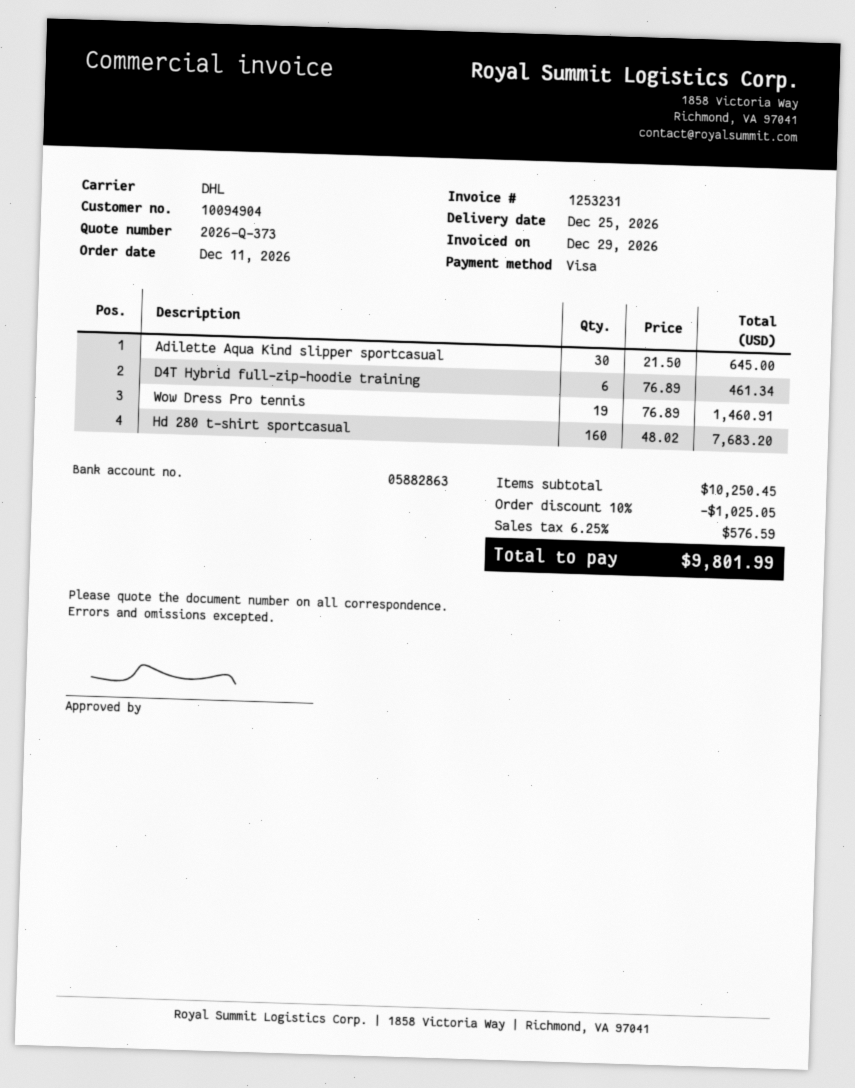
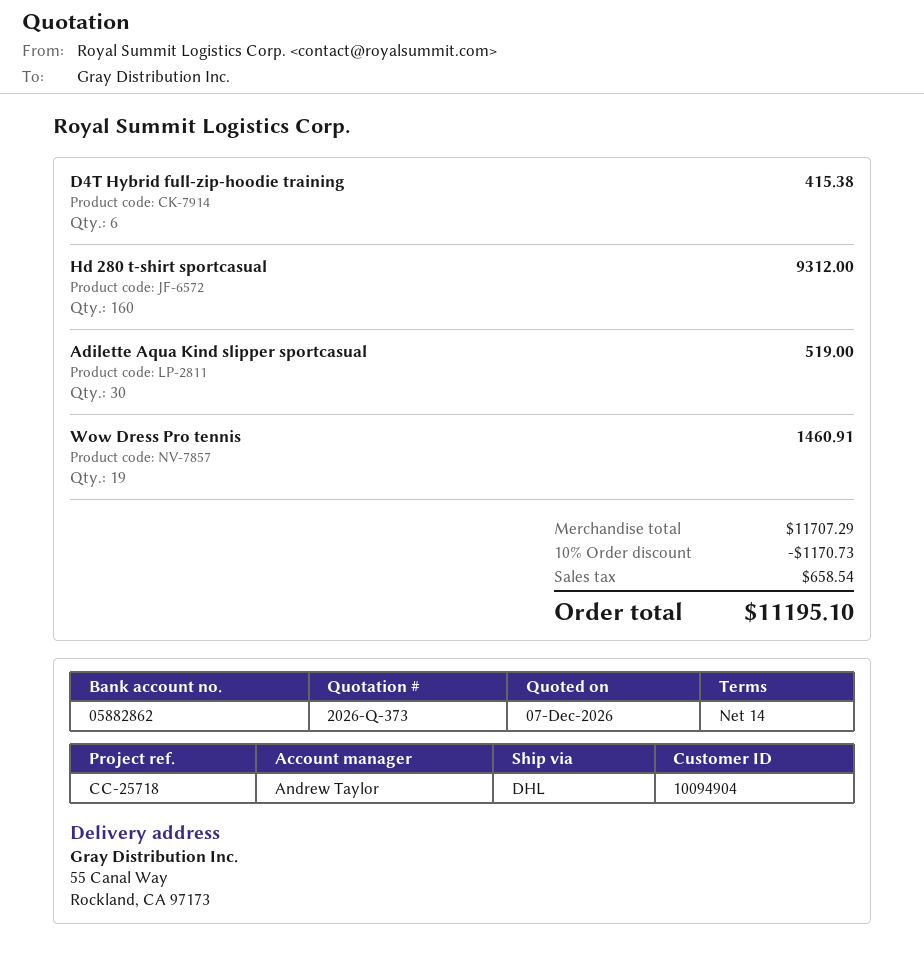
bank account: 05882863 -> 05882862
Adilette Aqua Kind slipper sportcasual: 30 for 645.00 -> 30 for 519.00
D4T Hybrid full-zip‑hoodie training: 6 for 461.34 -> 6 for 415.38
Hd 280 t-shirt sportcasual: 160 for 7683.20 -> 160 for 9312.00
subtotal: 10250.45 -> 11707.29
discount: 10% = 1025.05 -> 10% = 1170.73
tax: 576.59 -> 658.54
total: 9801.99 -> 11195.10

